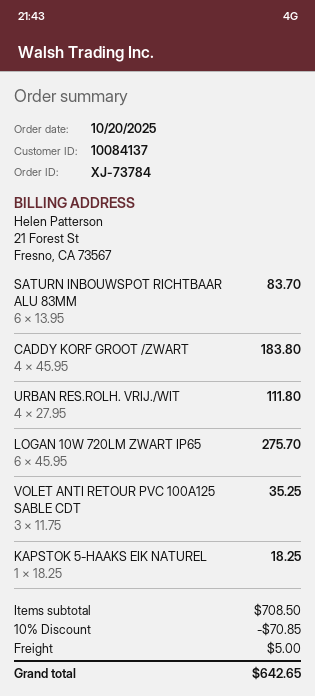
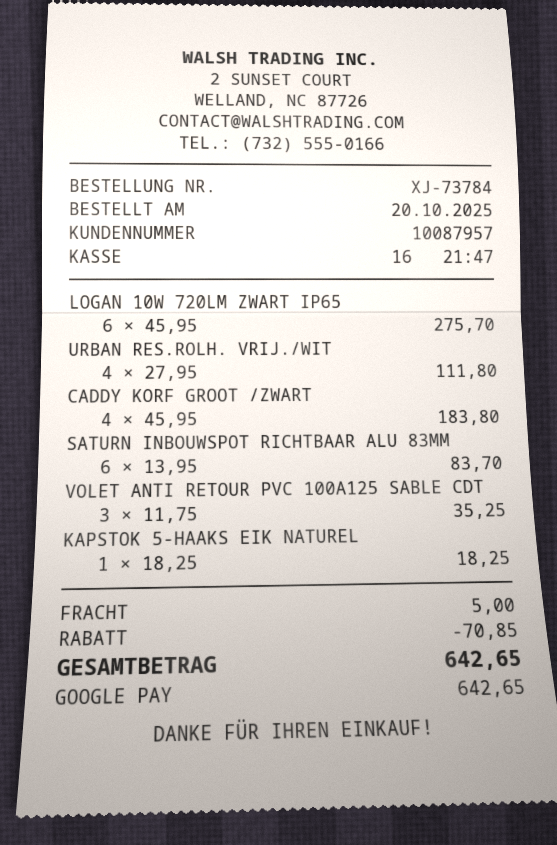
customer number: 10084137 -> 10087957

